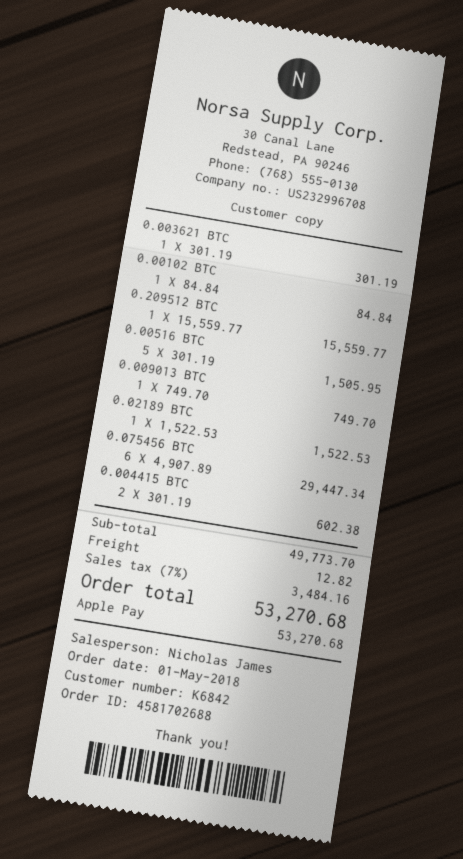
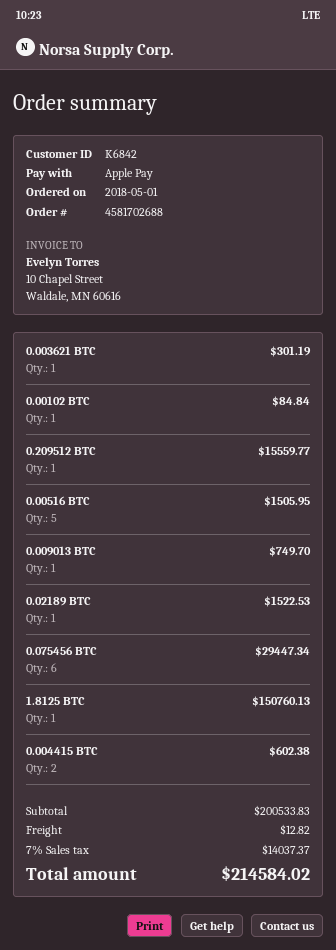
1.8125 BTC: none -> 1 for 150760.13
subtotal: 49773.70 -> 200533.83
tax: 7% = 3484.16 -> 7% = 14037.37
total: 53270.68 -> 214584.02

